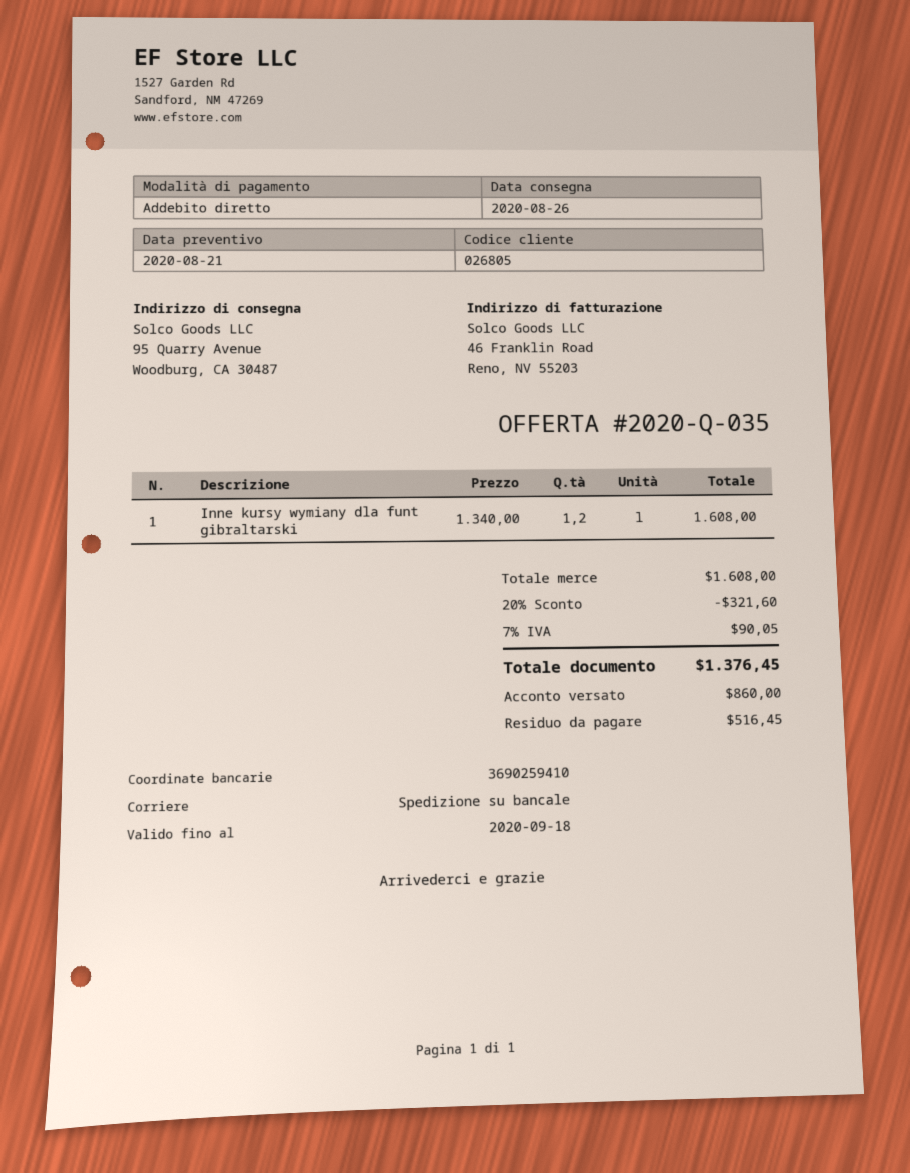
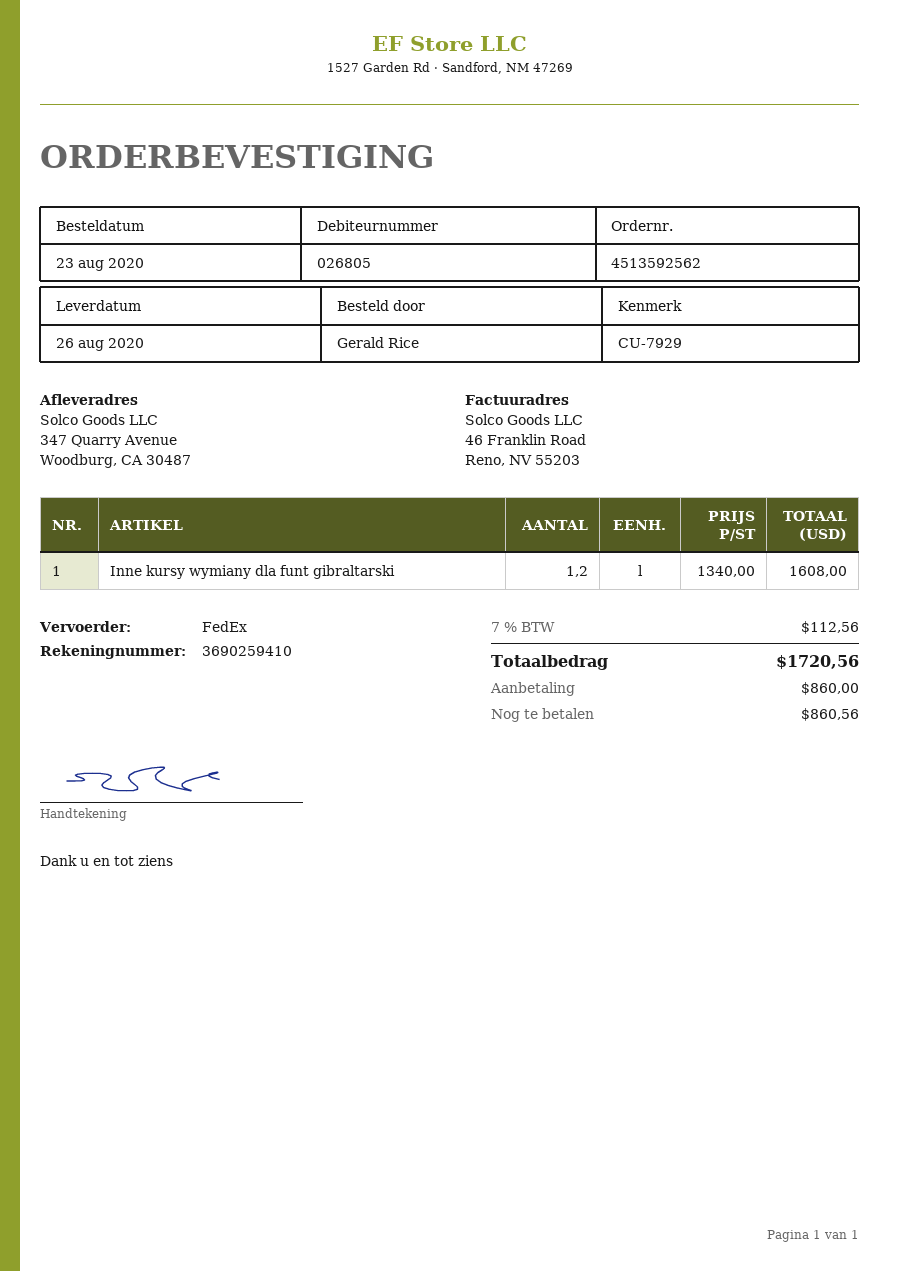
shipping method: pallet freight -> FedEx
ship to: 95 Quarry Avenue, Woodburg, CA 30487 -> 347 Quarry Avenue, Woodburg, CA 30487
discount: 20% = 321.60 -> none
tax: 7% = 90.05 -> 7% = 112.56
total: 1376.45 -> 1720.56
balance: 516.45 -> 860.56

